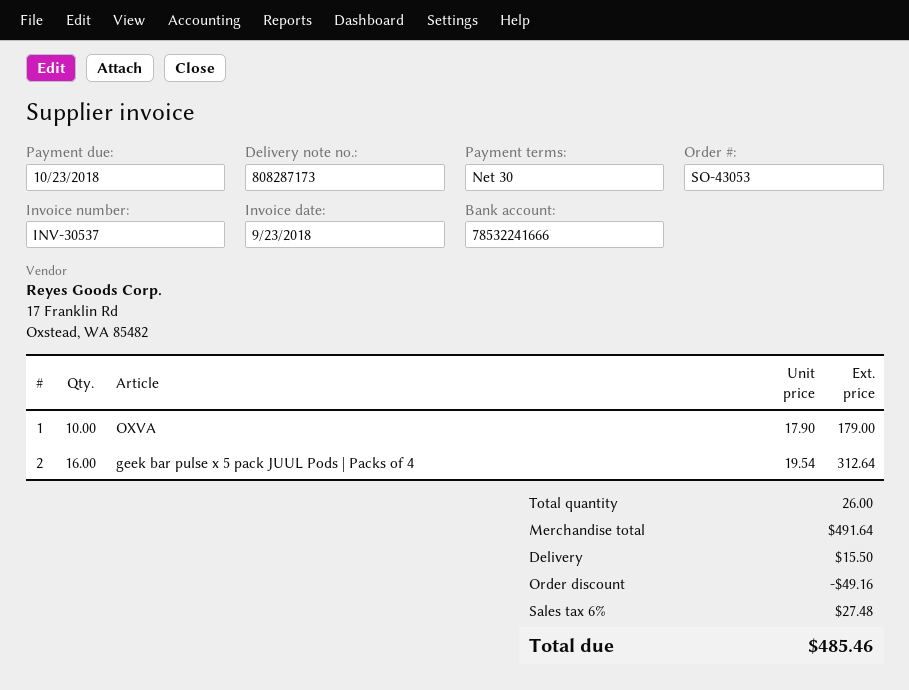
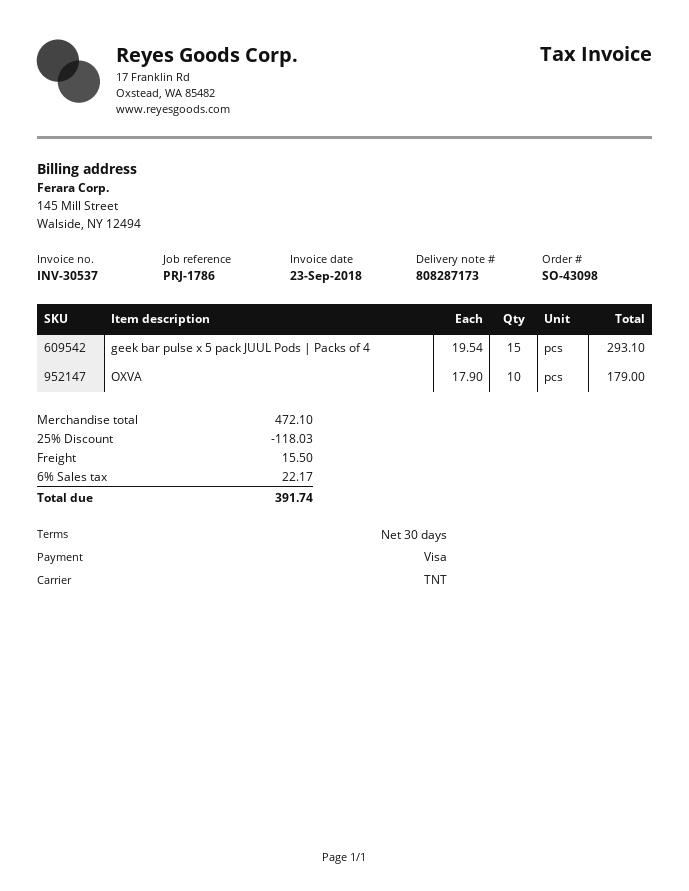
order number: SO-43053 -> SO-43098
geek bar pulse x 5 pack JUUL Pods | Packs of 4: 16 x 19.54 = 312.64 -> 15 x 19.54 = 293.10
subtotal: 491.64 -> 472.10
discount: 49.16 -> 118.03
tax: 6% = 27.48 -> 6% = 22.17
total: 485.46 -> 391.74

